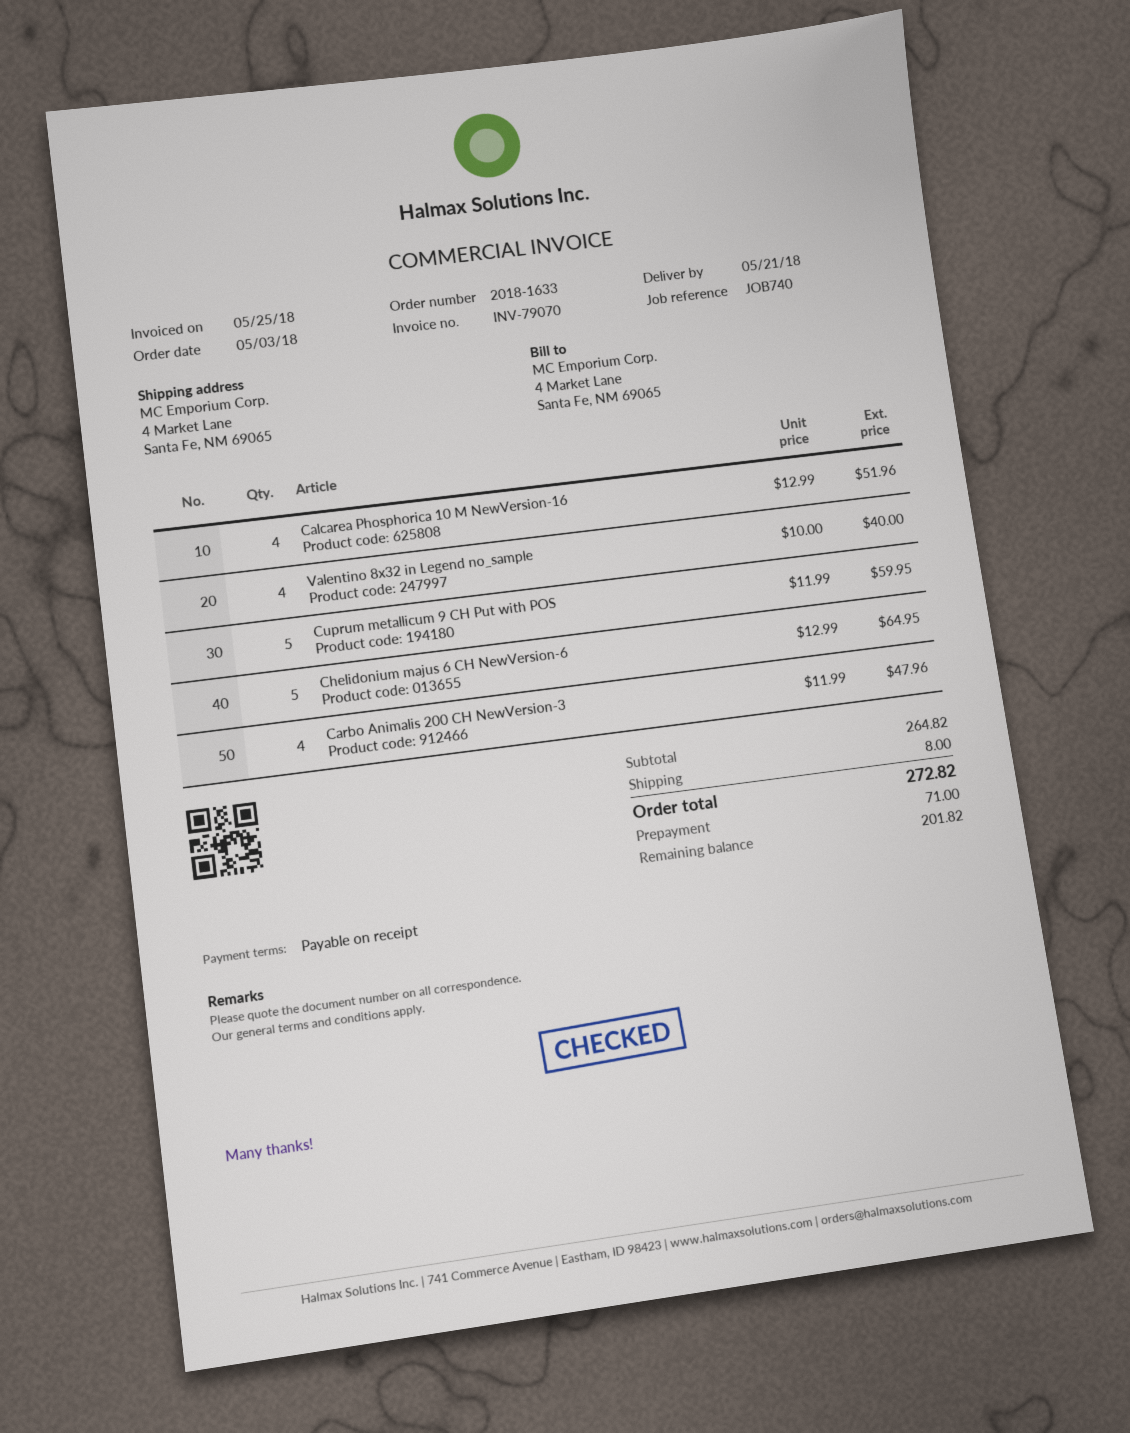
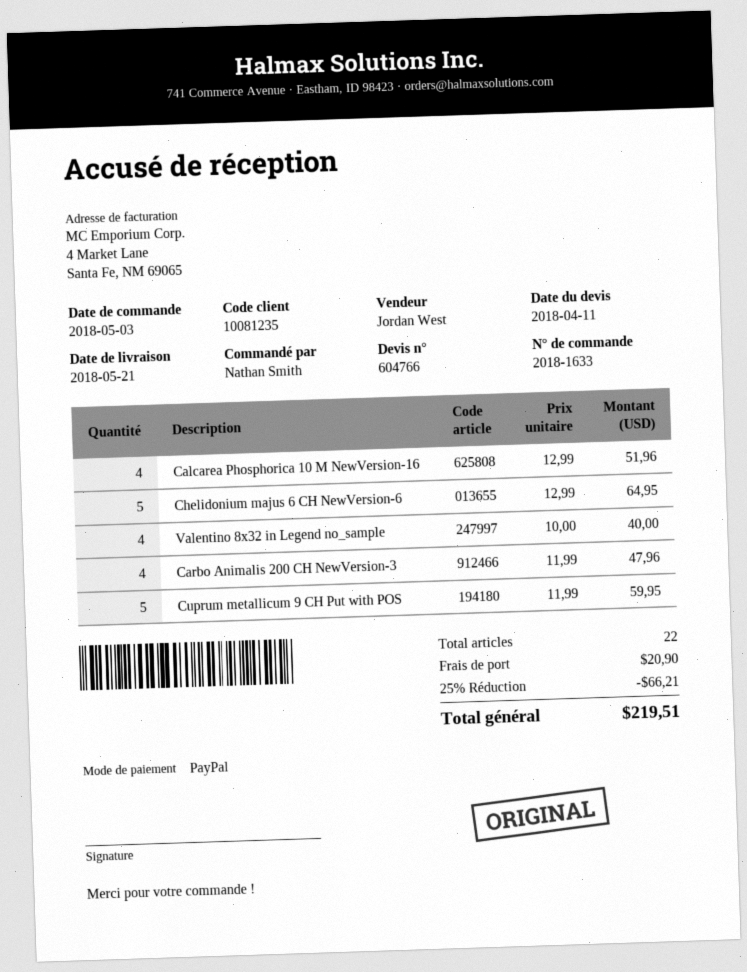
discount: none -> 25% = 66.21
shipping: 8.00 -> 20.90
total: 272.82 -> 219.51

